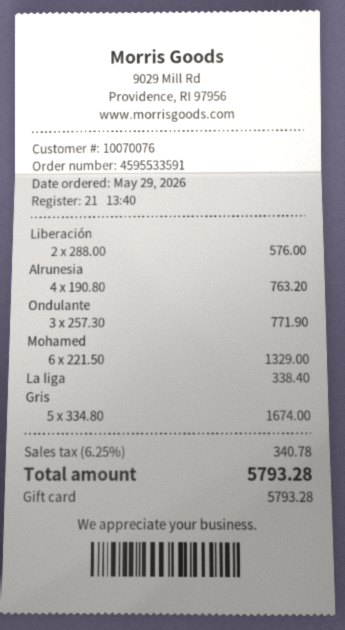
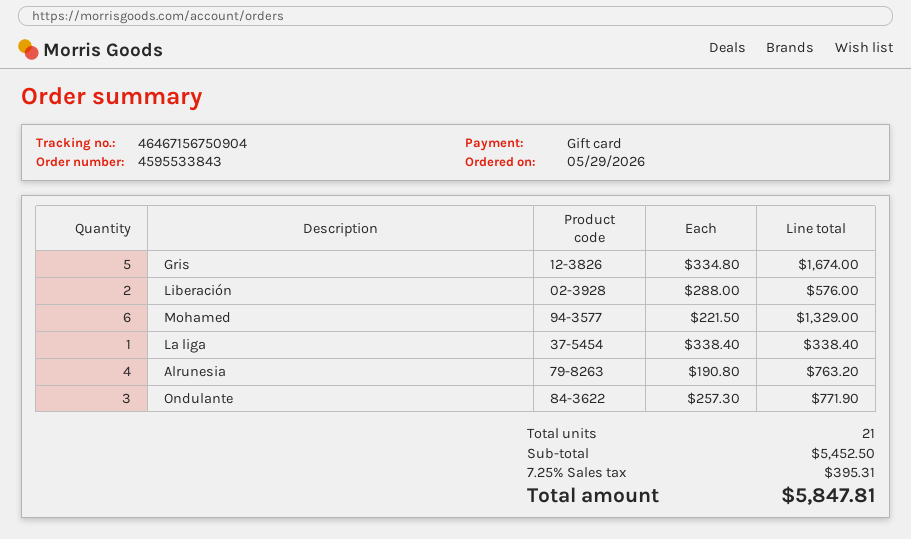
order number: 4595533591 -> 4595533843
tax: 6.25% = 340.78 -> 7.25% = 395.31
total: 5793.28 -> 5847.81

